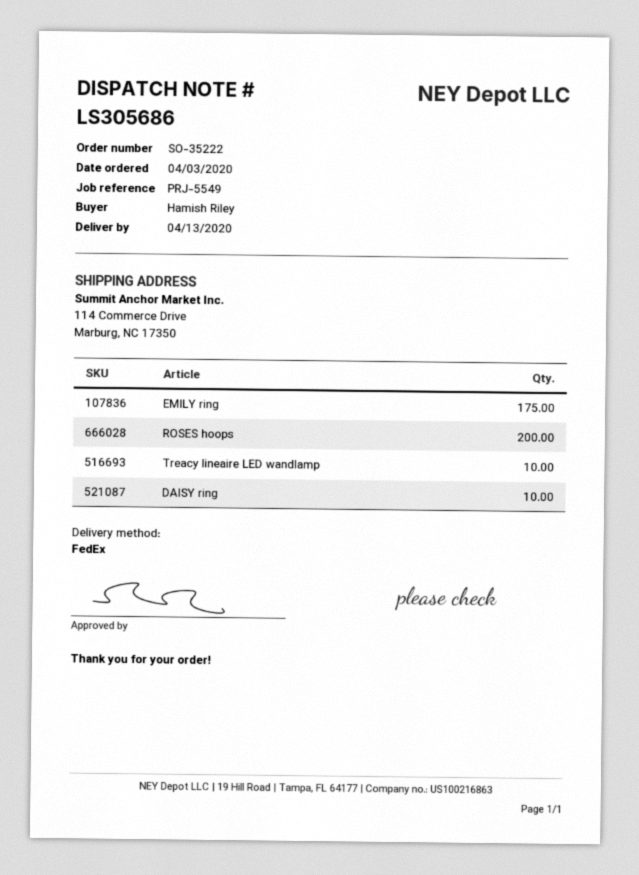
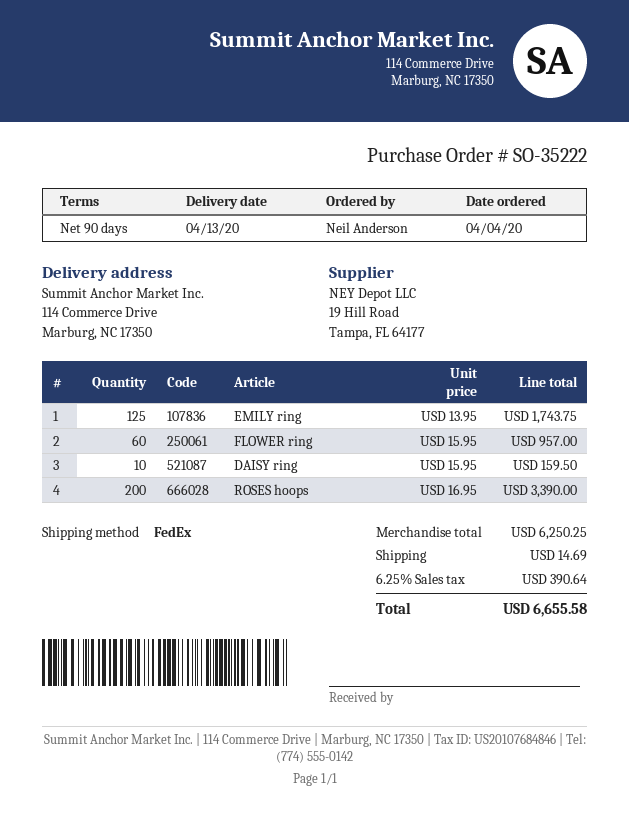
order date: 2020-04-03 -> 2020-04-04
ordered by: Hamish Riley -> Neil Anderson
EMILY ring: 175 -> 125
Treacy lineaire LED wandlamp: 10 -> none
FLOWER ring: none -> 60

